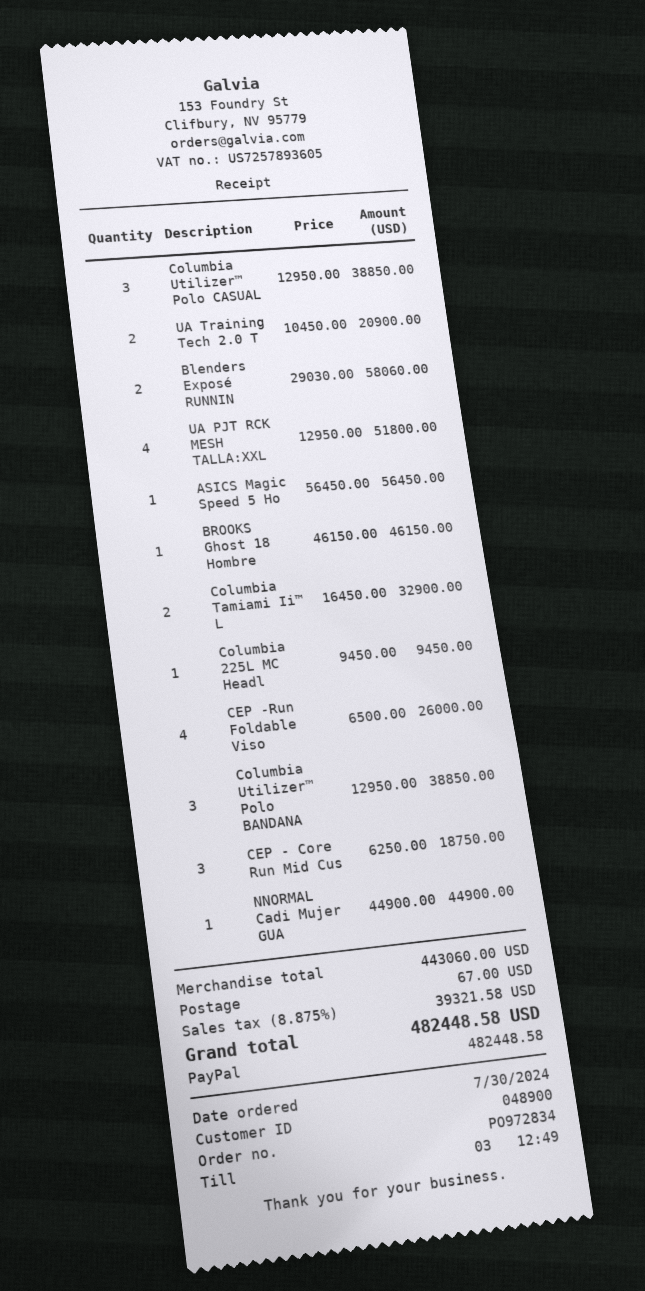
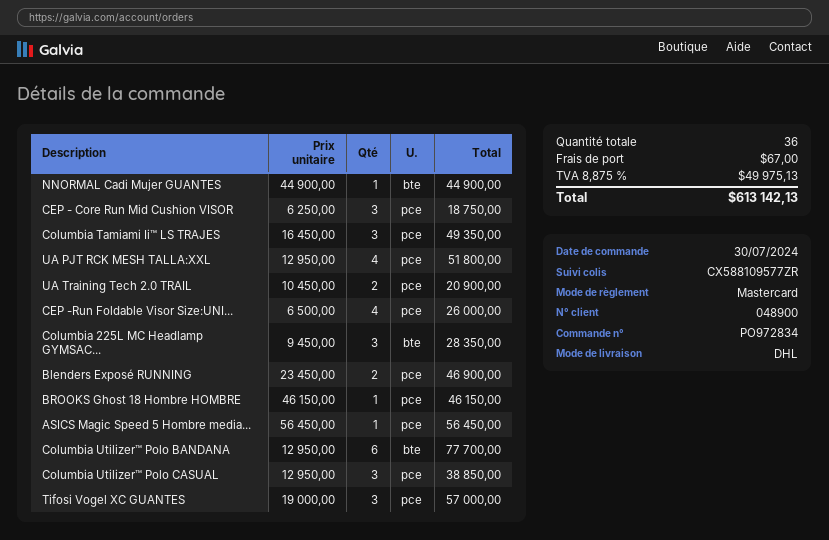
payment method: PayPal -> Mastercard
Blenders Exposé RUNNIN: 2 x 29030.00 = 58060.00 -> 2 x 23450.00 = 46900.00
Columbia Tamiami Ii™ L: 2 x 16450.00 = 32900.00 -> 3 x 16450.00 = 49350.00
Columbia 225L MC Headl: 1 x 9450.00 = 9450.00 -> 3 x 9450.00 = 28350.00
Columbia Utilizer™ Polo BANDANA: 3 x 12950.00 = 38850.00 -> 6 x 12950.00 = 77700.00
Tifosi Vogel XC GUANTES: none -> 3 x 19000.00 = 57000.00
tax: 8.875% = 39321.58 -> 8.875% = 49975.13
total: 482448.58 -> 613142.13

